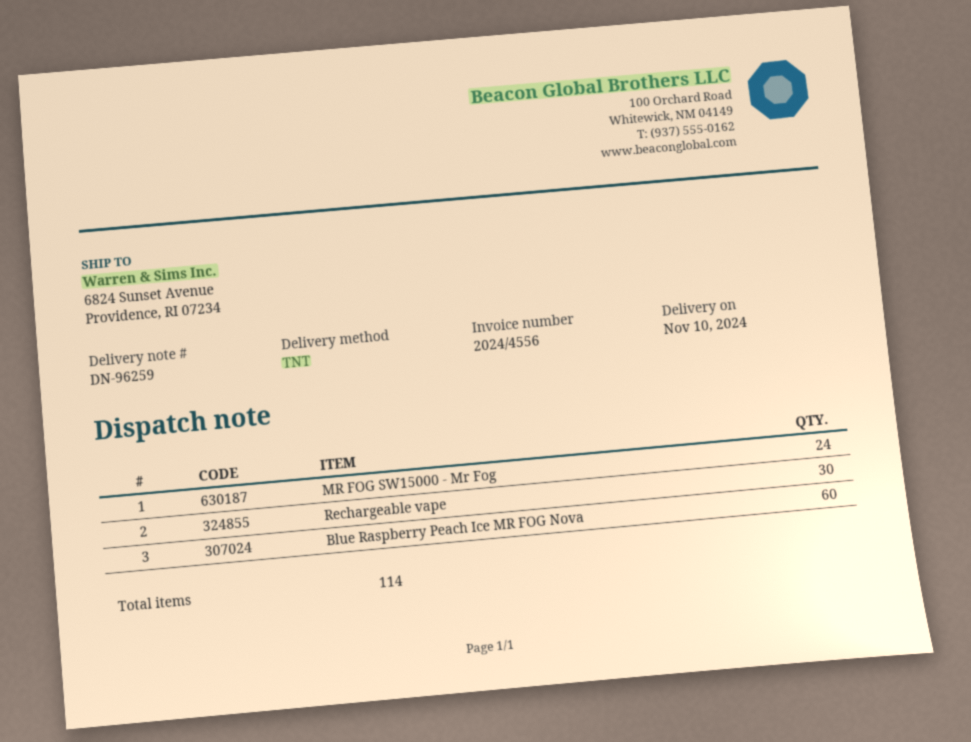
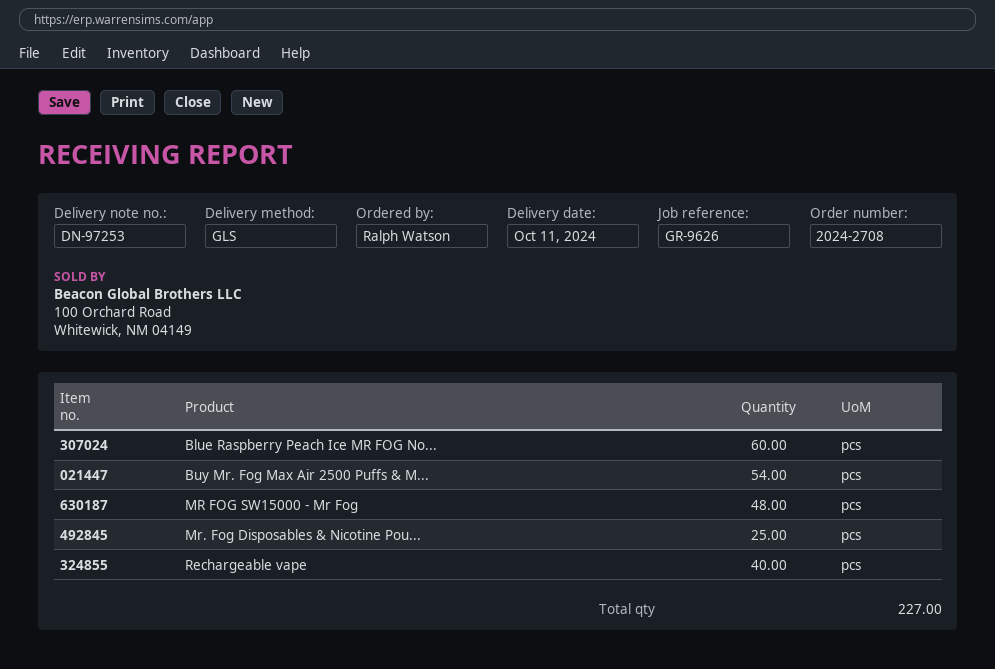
delivery note number: DN-96259 -> DN-97253
delivery date: 2024-11-10 -> 2024-10-11
shipping method: TNT -> GLS
MR FOG SW15000 - Mr Fog: 24 -> 48
Rechargeable vape: 30 -> 40
Buy Mr. Fog Max Air 2500 Puffs & M...: none -> 54
Mr. Fog Disposables & Nicotine Pou...: none -> 25
total quantity: 114 -> 227

